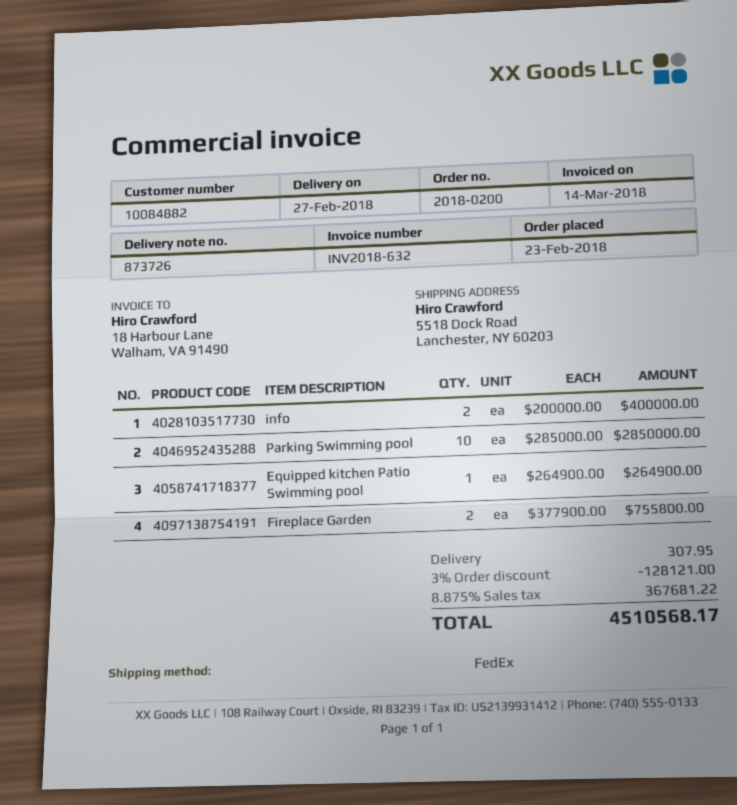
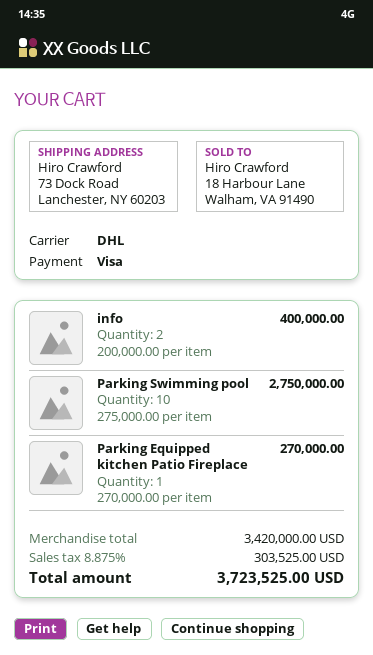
shipping method: FedEx -> DHL
ship to: 5518 Dock Road, Lanchester, NY 60203 -> 73 Dock Road, Lanchester, NY 60203
Parking Swimming pool: 10 x 285000.00 = 2850000.00 -> 10 x 275000.00 = 2750000.00
Equipped kitchen Patio Swimming pool: 1 x 264900.00 = 264900.00 -> none
Fireplace Garden: 2 x 377900.00 = 755800.00 -> none
Parking Equipped kitchen Patio Fireplace: none -> 1 x 270000.00 = 270000.00
discount: 3% = 128121.00 -> none
shipping: 307.95 -> none
tax: 8.875% = 367681.22 -> 8.875% = 303525.00
total: 4510568.17 -> 3723525.00

